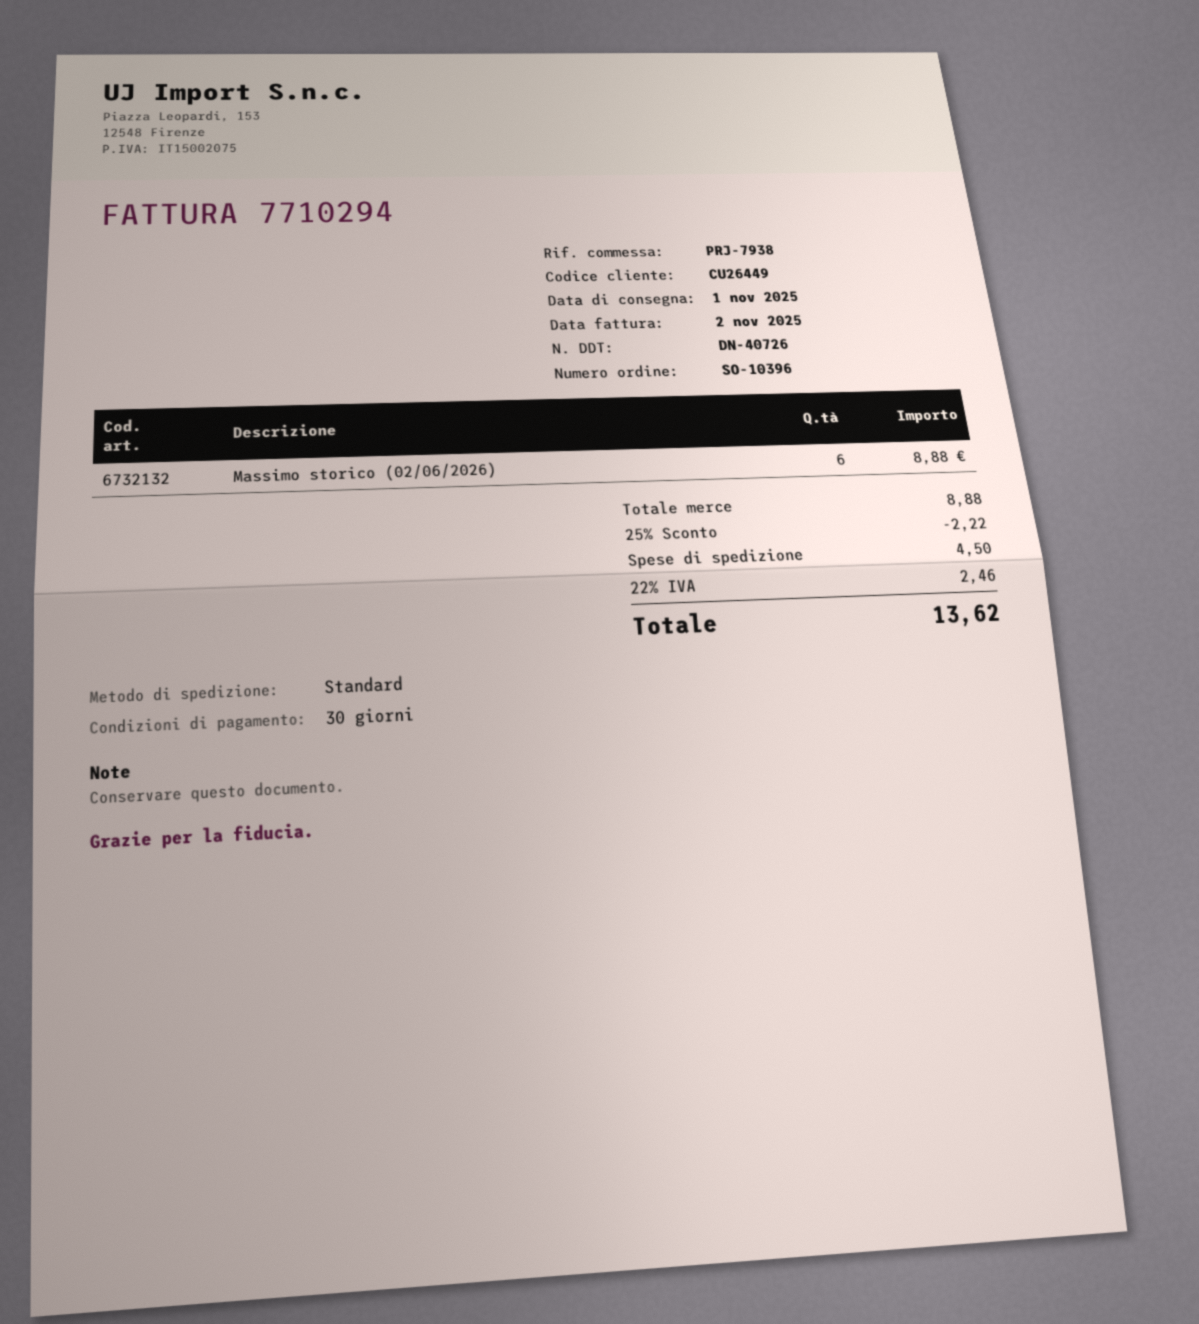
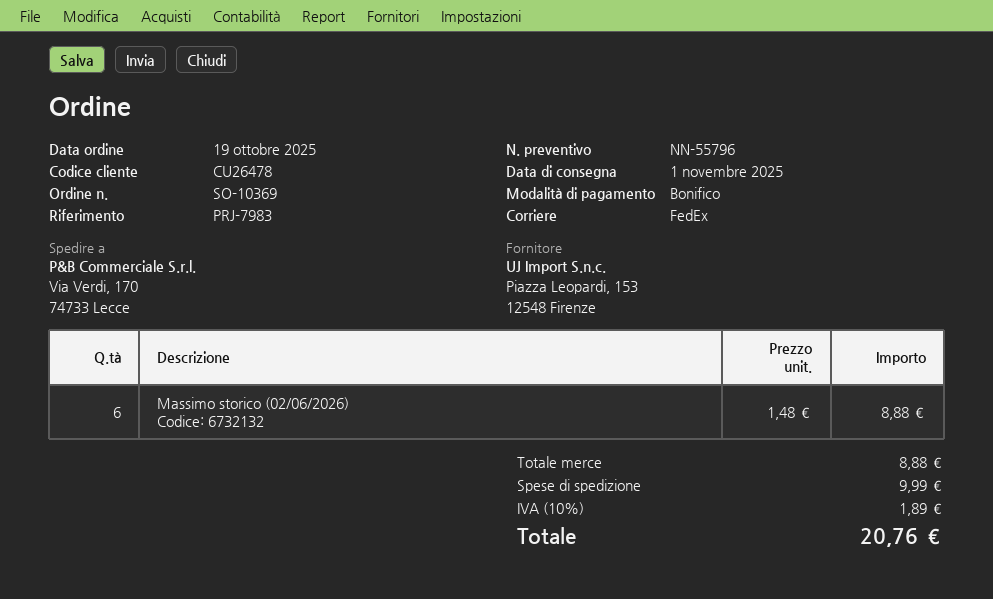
order number: SO-10396 -> SO-10369
customer number: CU26449 -> CU26478
reference: PRJ-7938 -> PRJ-7983
shipping method: standard -> FedEx
discount: 25% = 2.22 -> none
shipping: 4.50 -> 9.99
tax: 22% = 2.46 -> 10% = 1.89
total: 13.62 -> 20.76

